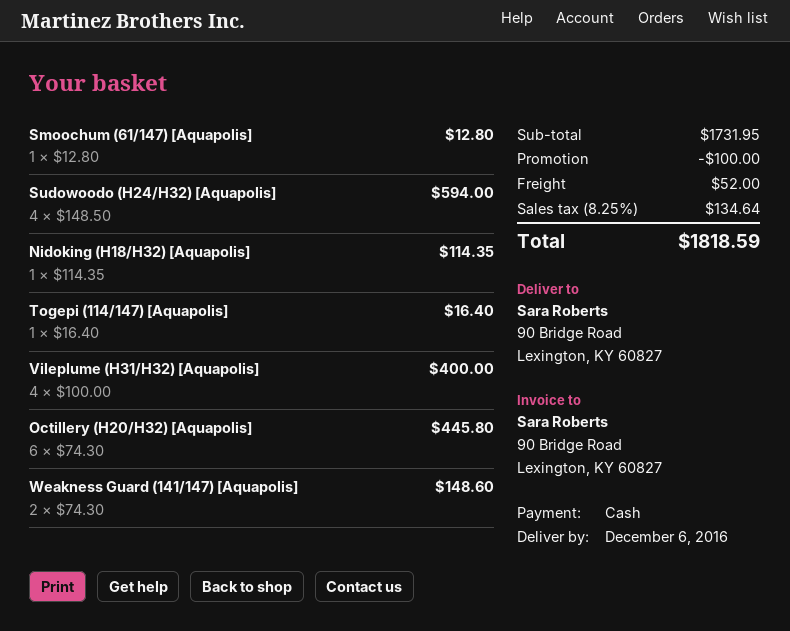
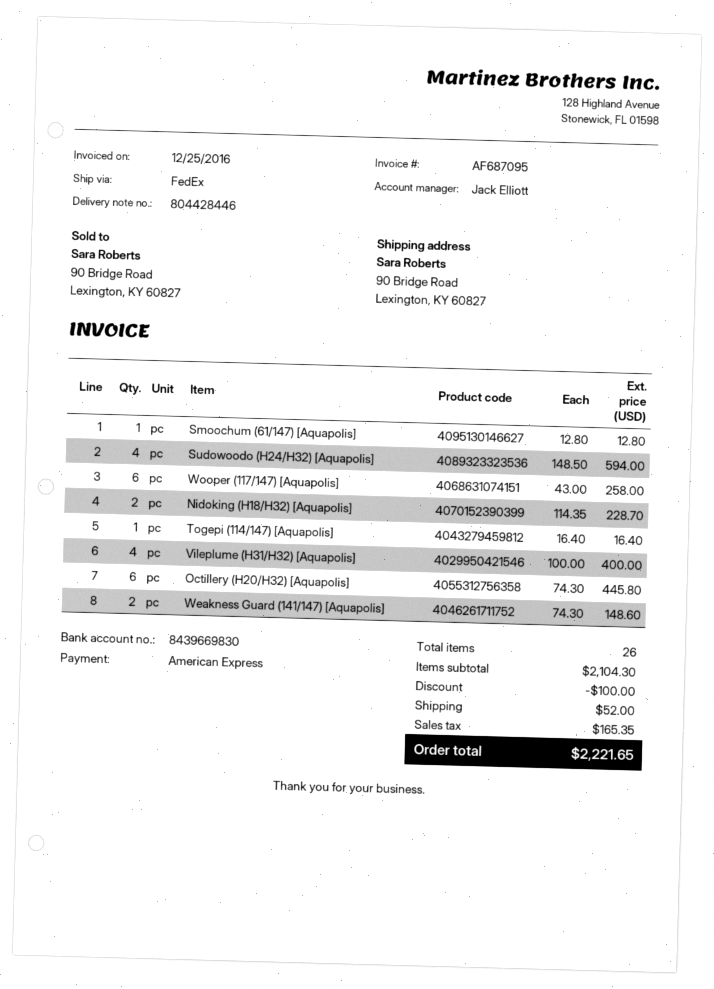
payment method: cash -> American Express
Nidoking (H18/H32) [Aquapolis]: 1 x 114.35 = 114.35 -> 2 x 114.35 = 228.70
Wooper (117/147) [Aquapolis]: none -> 6 x 43.00 = 258.00
subtotal: 1731.95 -> 2104.30
tax: 134.64 -> 165.35
total: 1818.59 -> 2221.65

